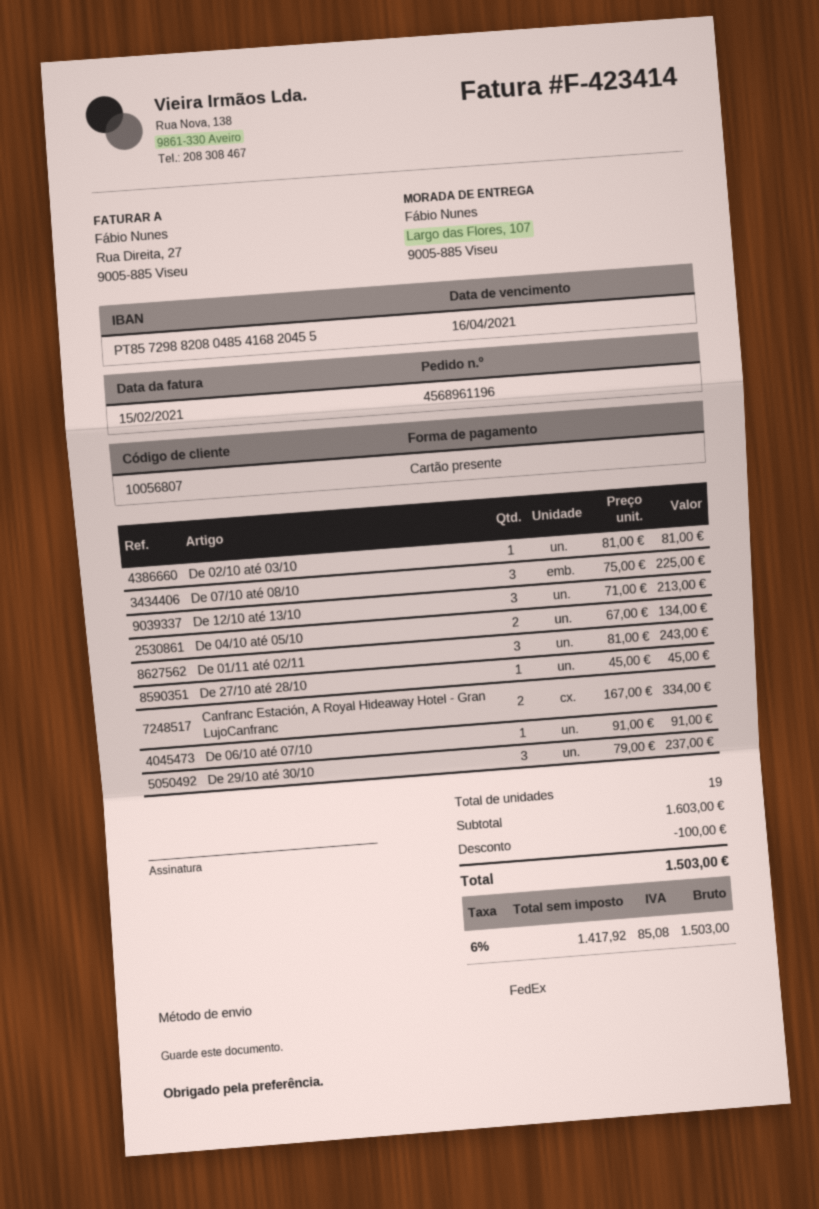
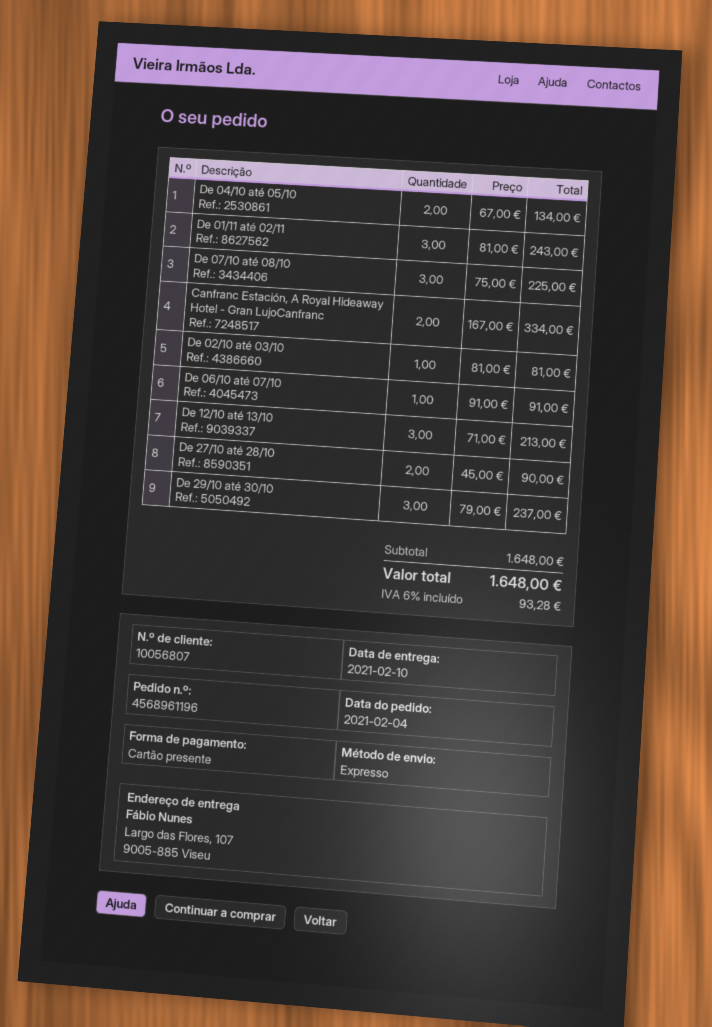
shipping method: FedEx -> express
De 27/10 até 28/10: 1 x 45.00 = 45.00 -> 2 x 45.00 = 90.00
subtotal: 1603.00 -> 1648.00
discount: 100.00 -> none
tax: 6% = 85.08 -> 6% = 93.28
total: 1503.00 -> 1648.00

